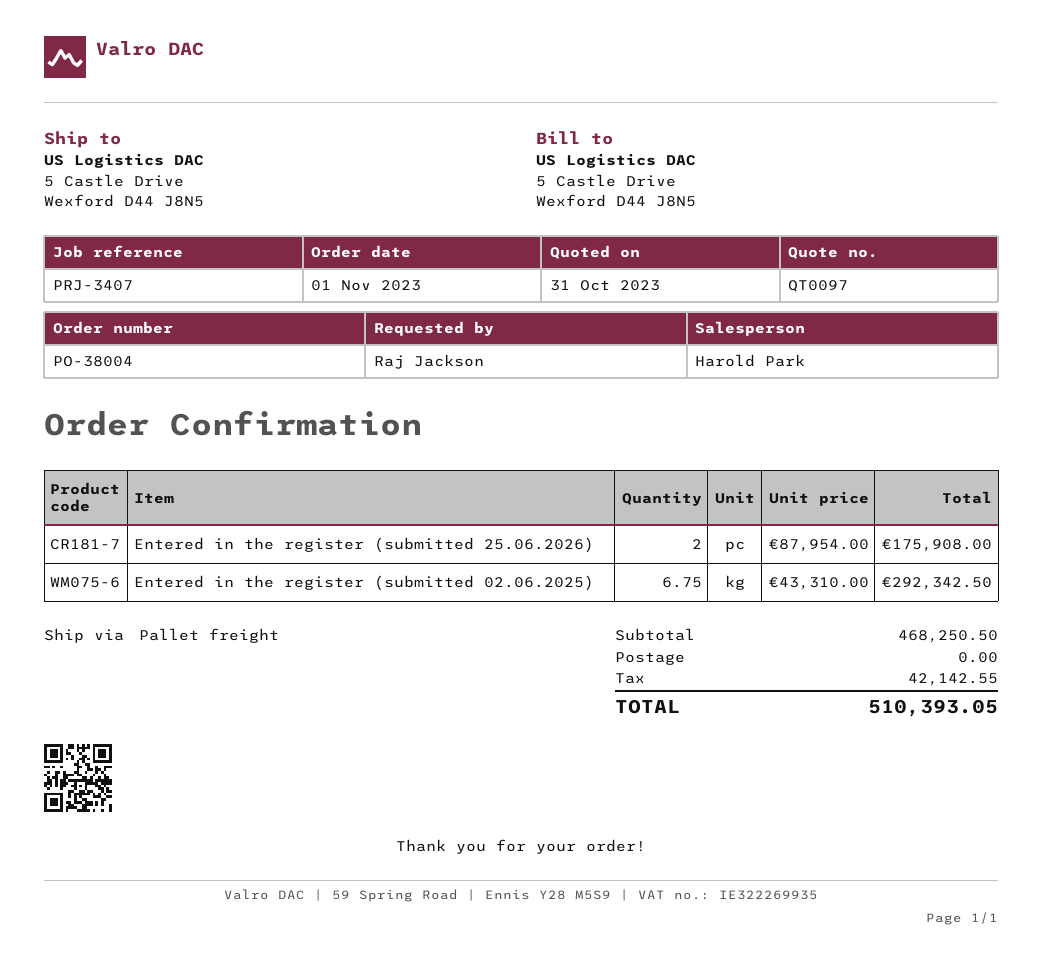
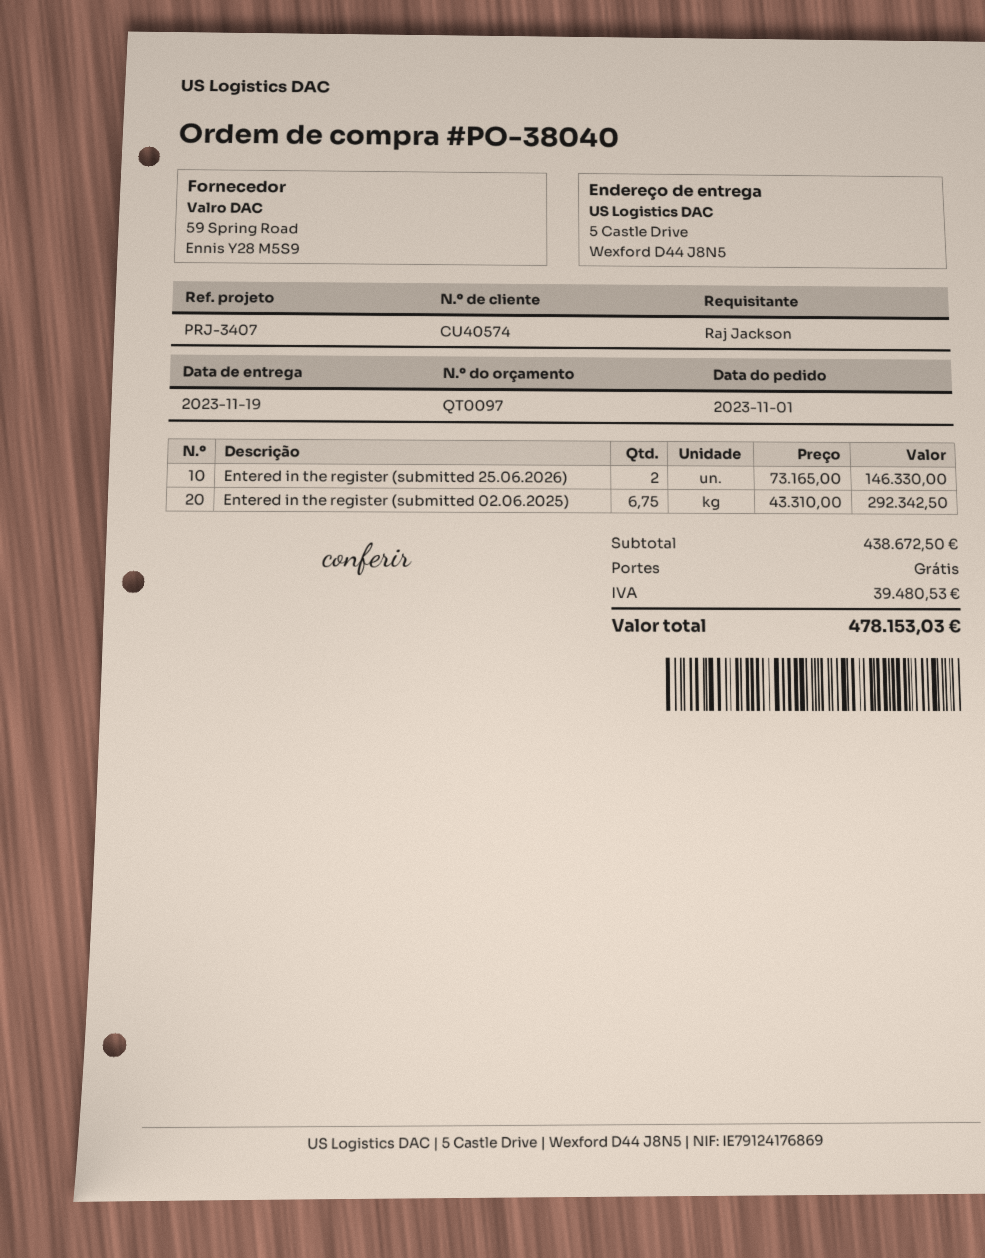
order number: PO-38004 -> PO-38040
Entered in the register (submitted 25.06.2026): 2 x 87954.00 = 175908.00 -> 2 x 73165.00 = 146330.00
subtotal: 468250.50 -> 438672.50
tax: 42142.55 -> 39480.53
total: 510393.05 -> 478153.03

